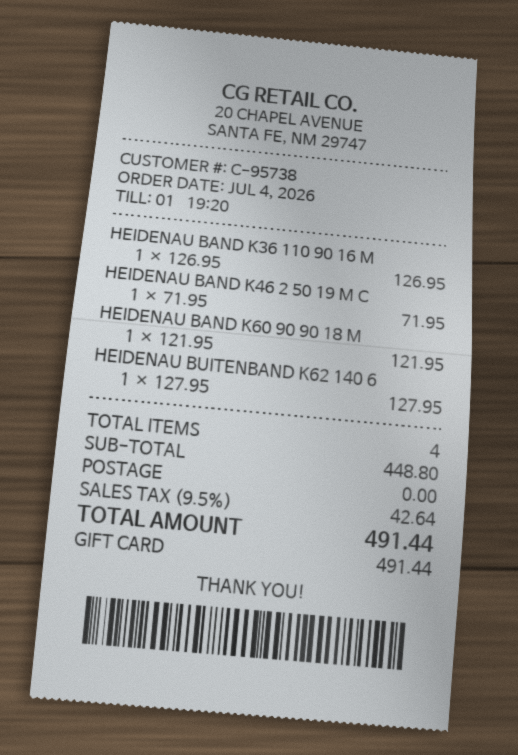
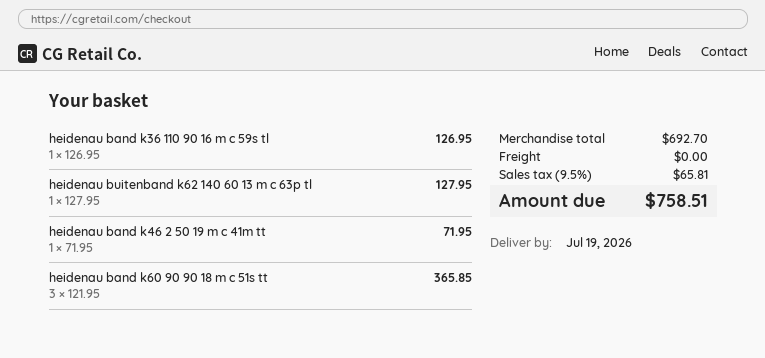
HEIDENAU BAND K60 90 90 18 M: 1 x 121.95 = 121.95 -> 3 x 121.95 = 365.85
subtotal: 448.80 -> 692.70
tax: 9.5% = 42.64 -> 9.5% = 65.81
total: 491.44 -> 758.51

